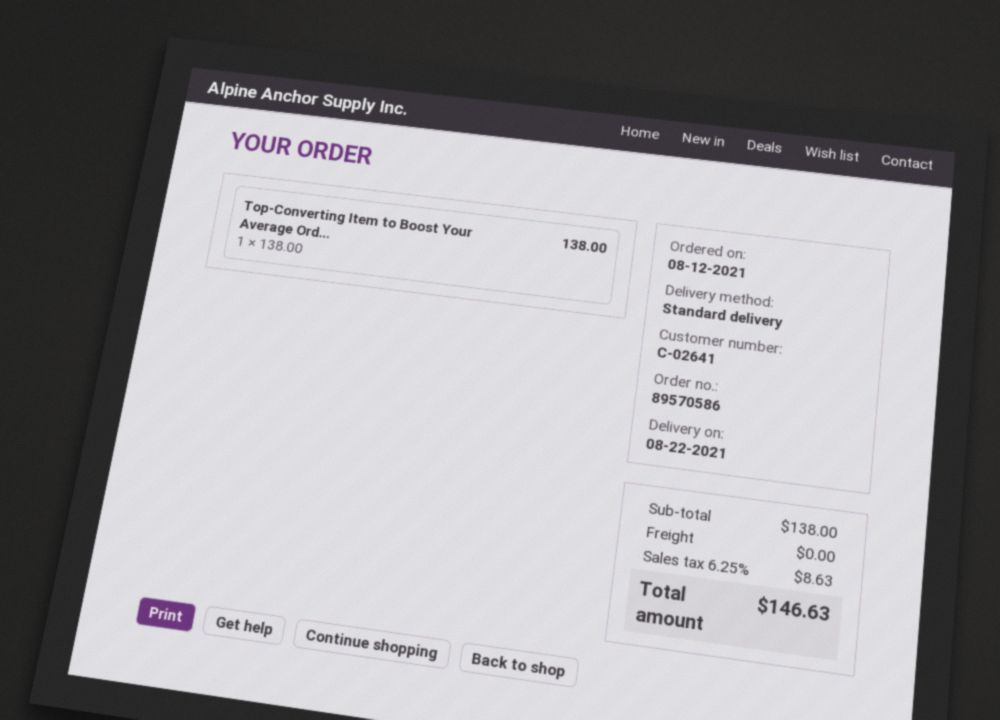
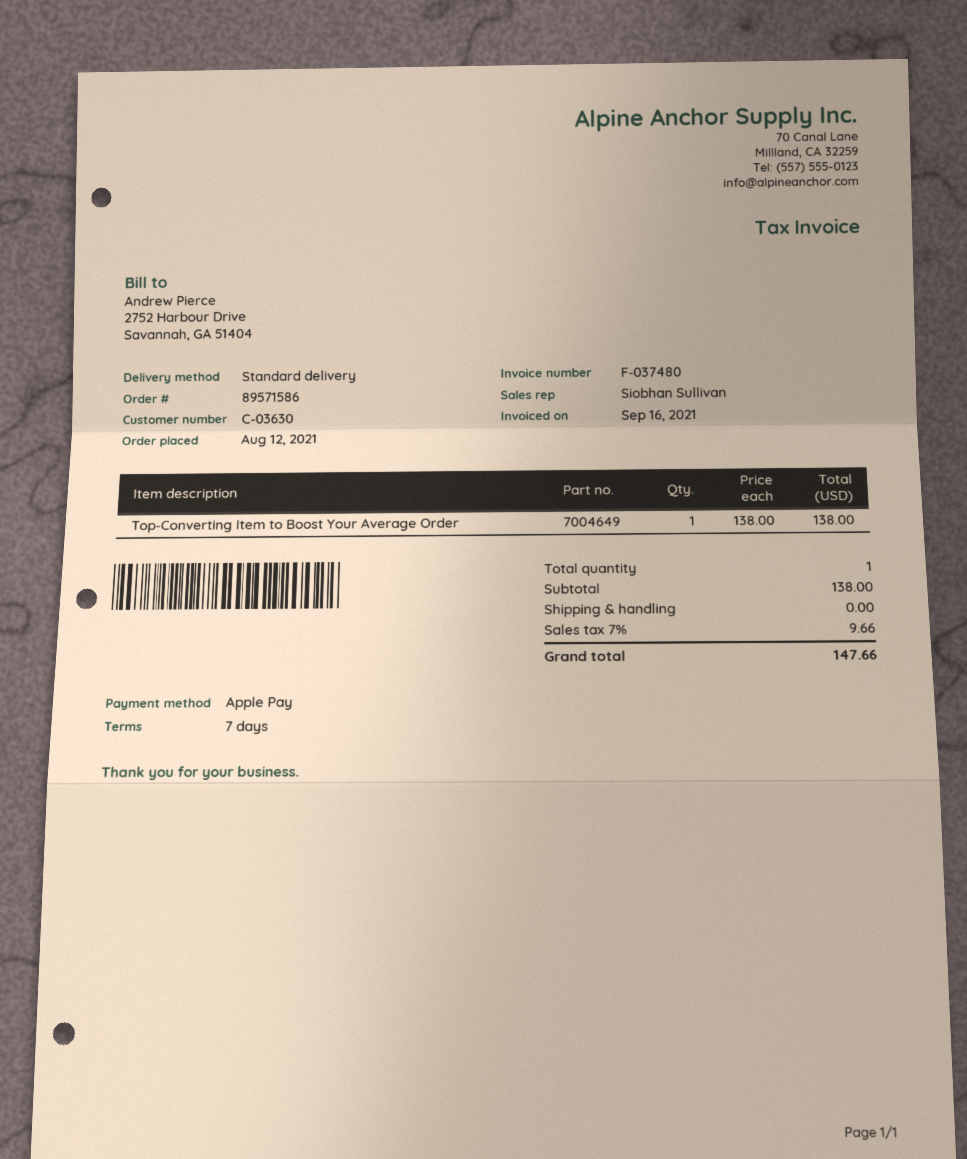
order number: 89570586 -> 89571586
customer number: C-02641 -> C-03630
tax: 6.25% = 8.63 -> 7% = 9.66
total: 146.63 -> 147.66

